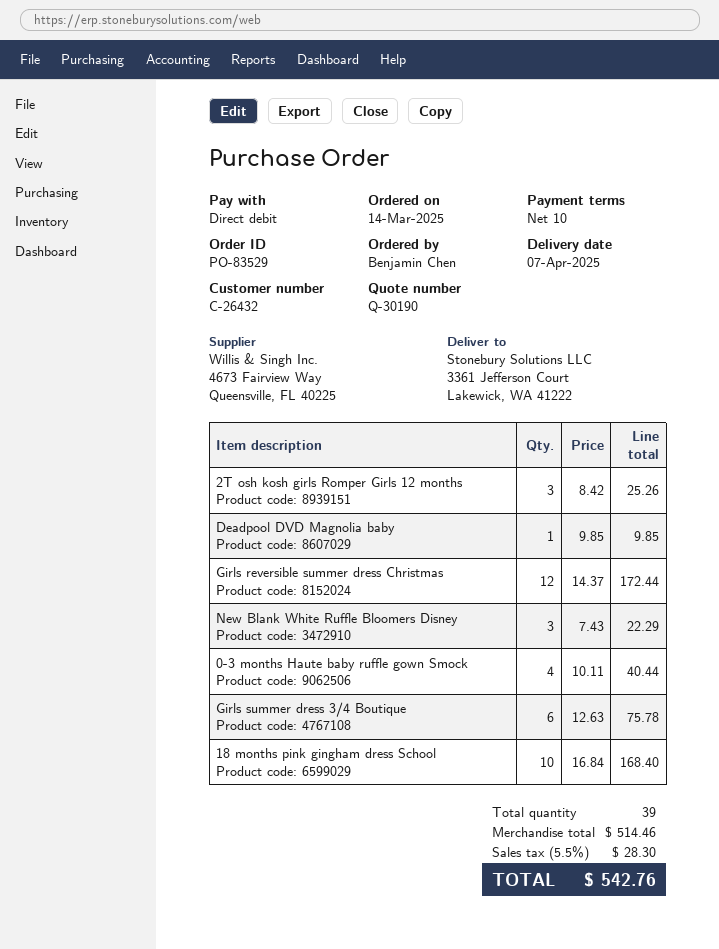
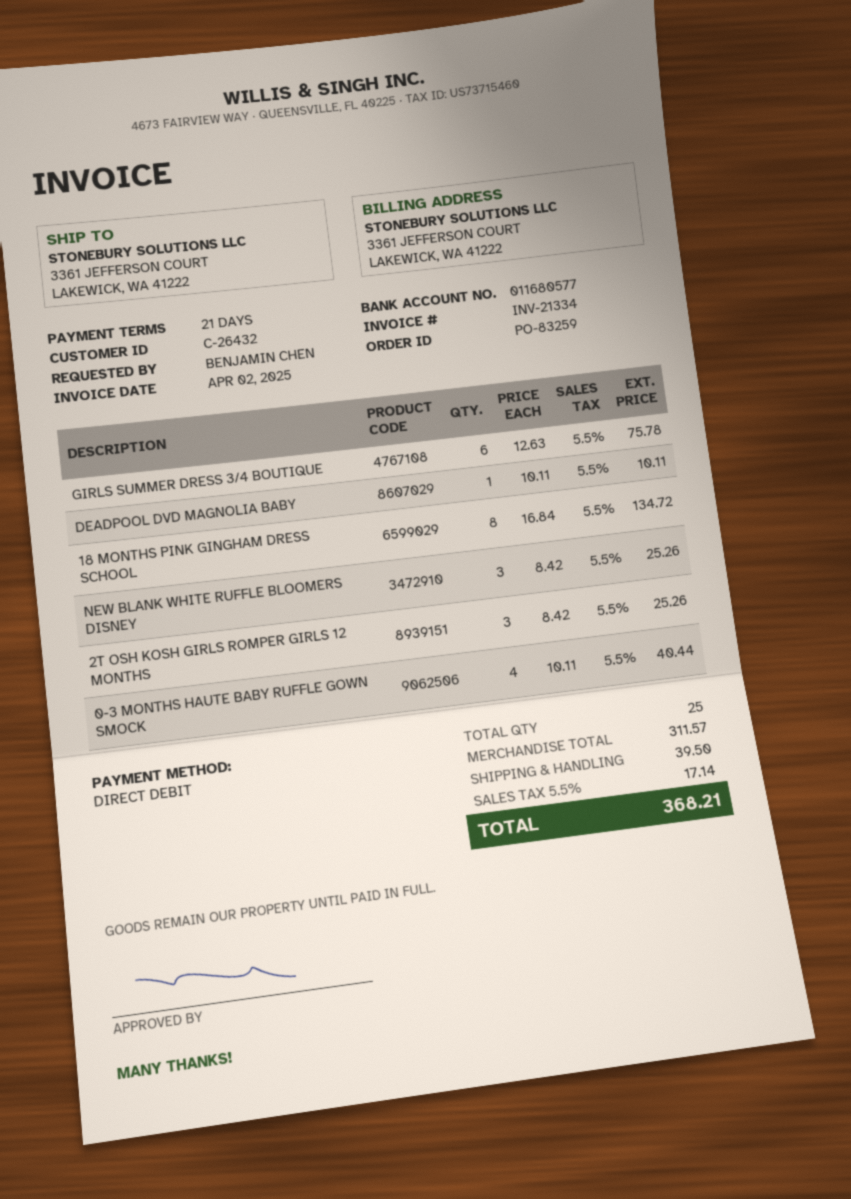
order number: PO-83529 -> PO-83259
payment terms: 10 days -> 21 days
Deadpool DVD Magnolia baby: 1 x 9.85 = 9.85 -> 1 x 10.11 = 10.11
Girls reversible summer dress Christmas: 12 x 14.37 = 172.44 -> none
New Blank White Ruffle Bloomers Disney: 3 x 7.43 = 22.29 -> 3 x 8.42 = 25.26
18 months pink gingham dress School: 10 x 16.84 = 168.40 -> 8 x 16.84 = 134.72
total quantity: 39 -> 25
subtotal: 514.46 -> 311.57
shipping: none -> 39.50
tax: 5.5% = 28.30 -> 5.5% = 17.14
total: 542.76 -> 368.21

